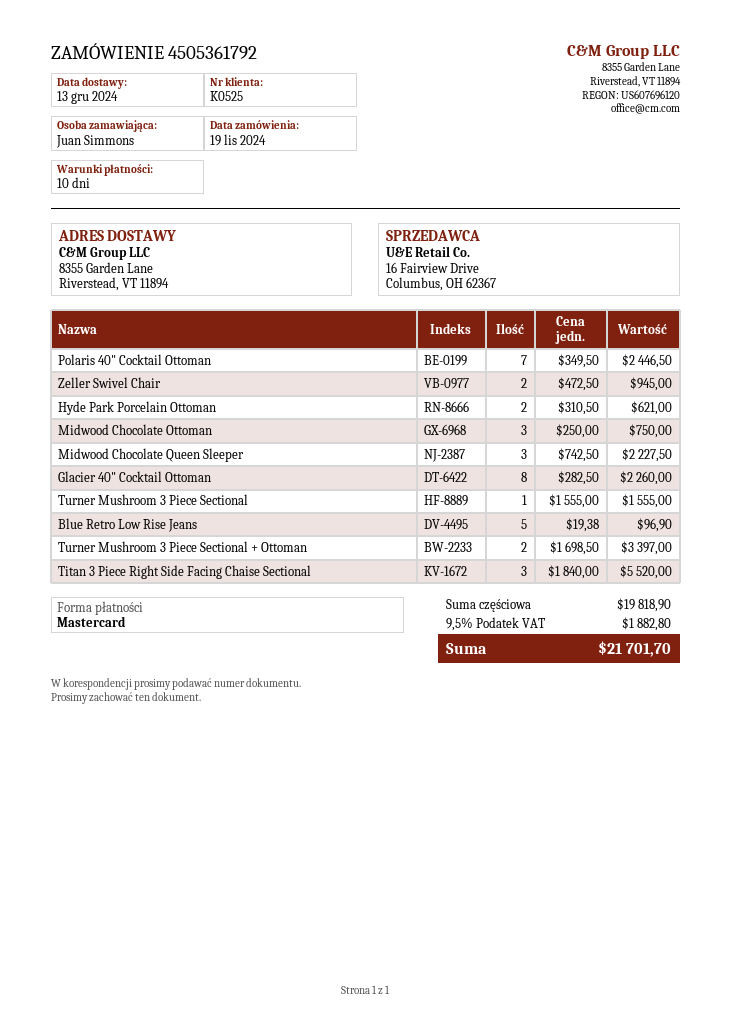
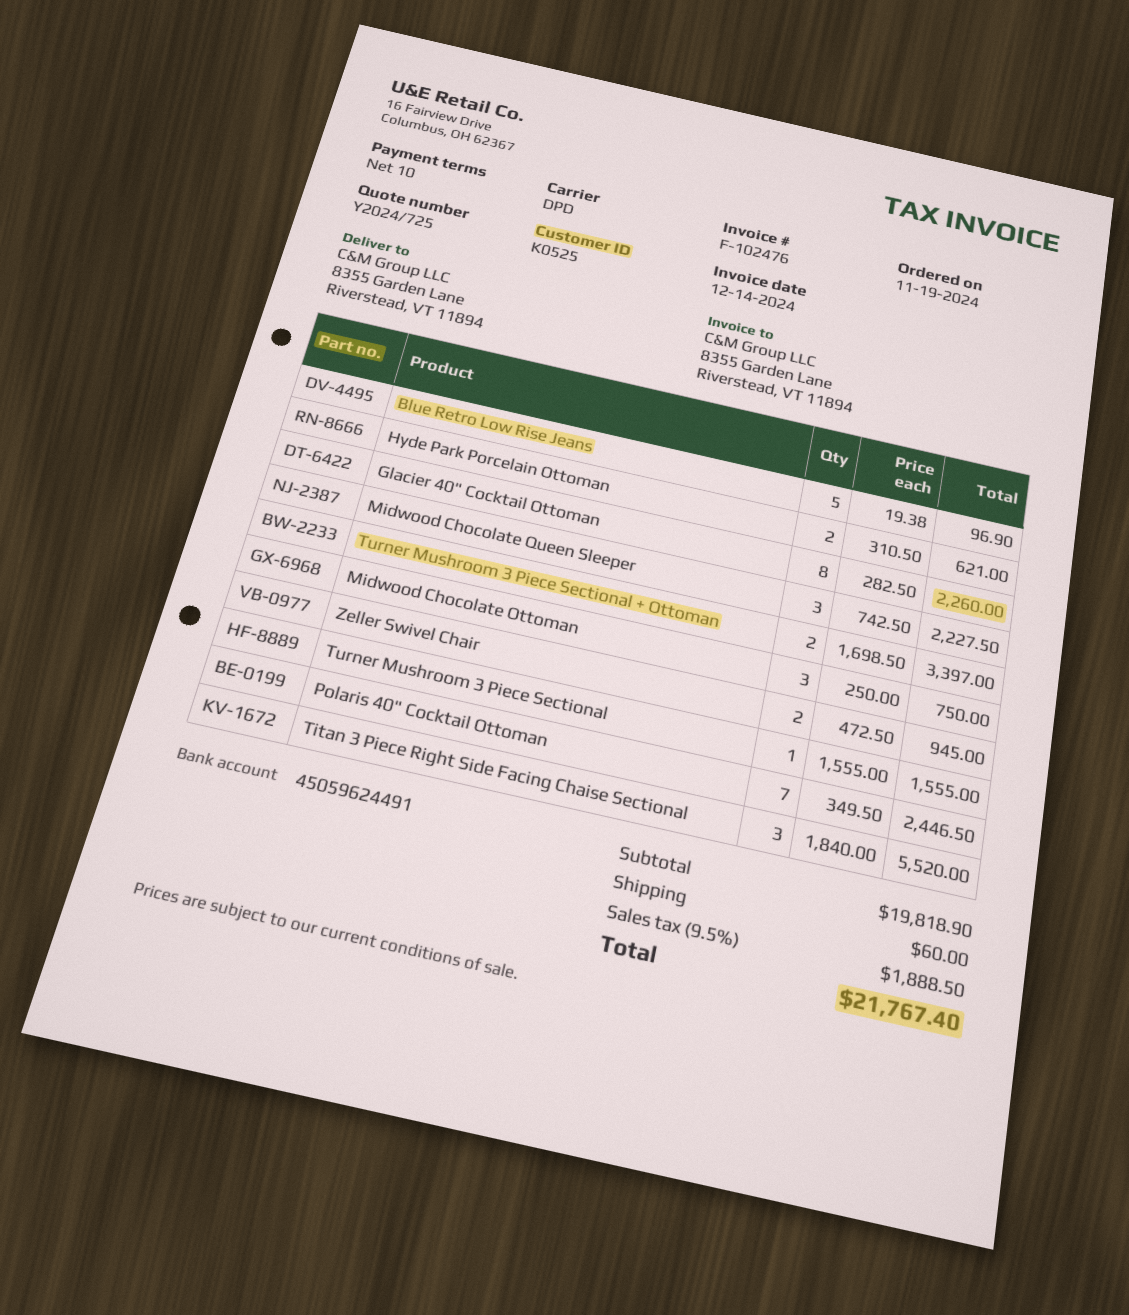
shipping: none -> 60.00
tax: 9.5% = 1882.80 -> 9.5% = 1888.50
total: 21701.70 -> 21767.40

